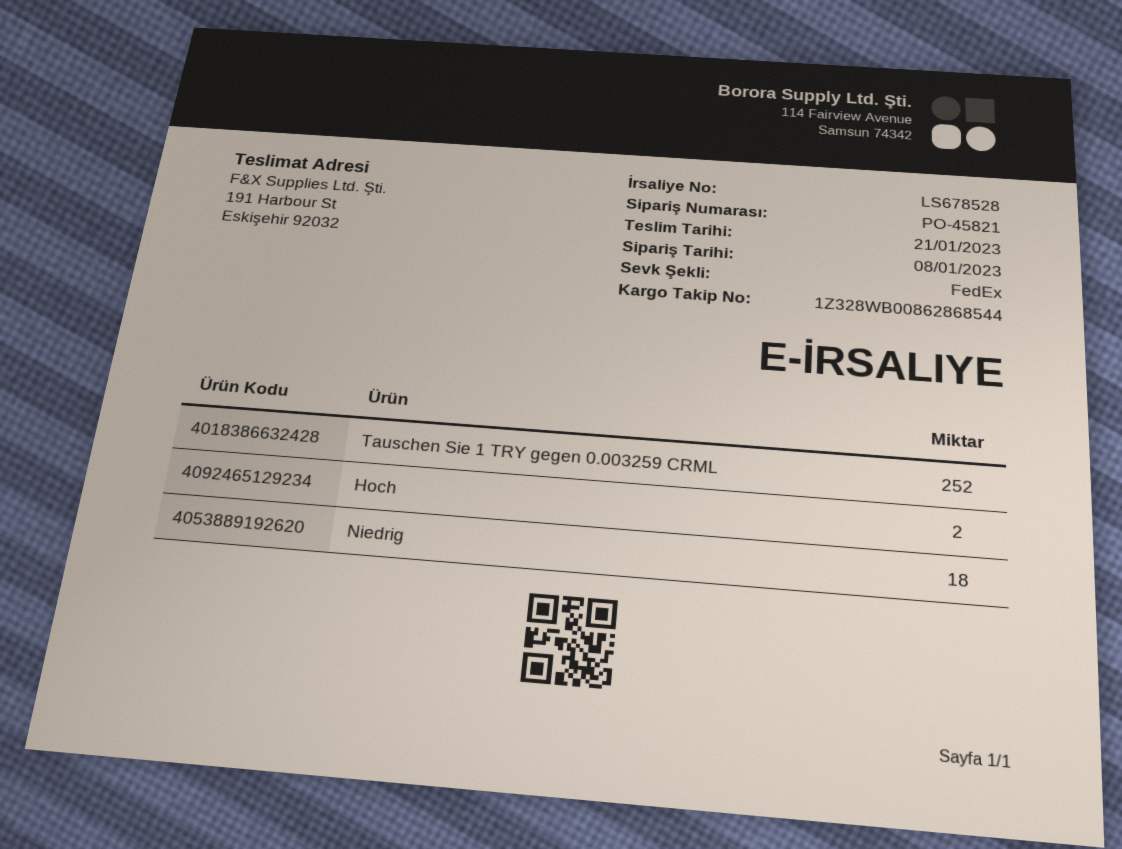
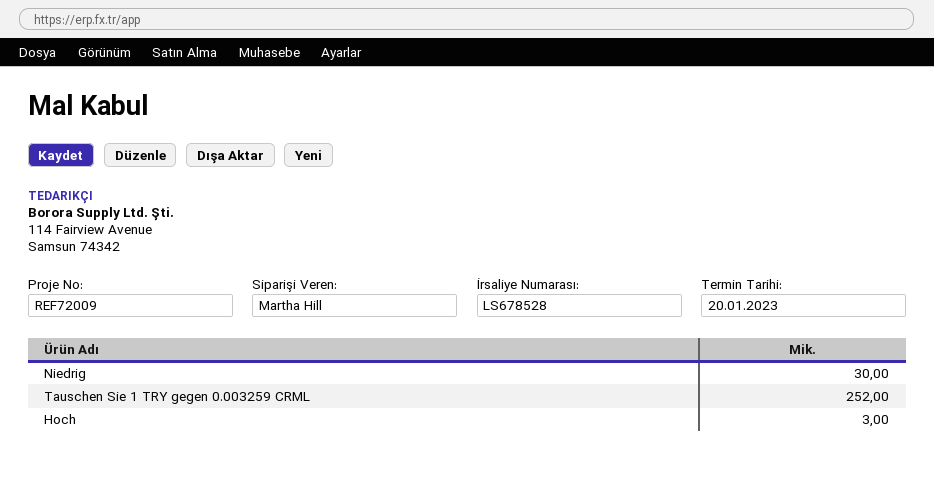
delivery date: 2023-01-21 -> 2023-01-20
Hoch: 2 -> 3
Niedrig: 18 -> 30

